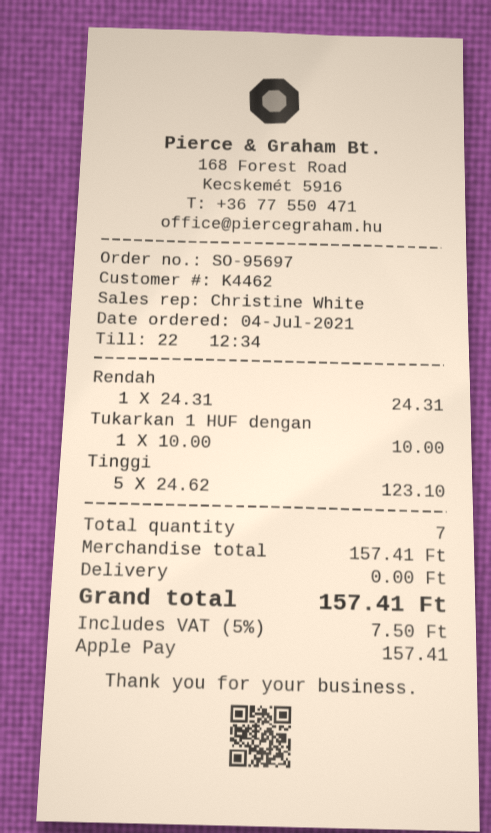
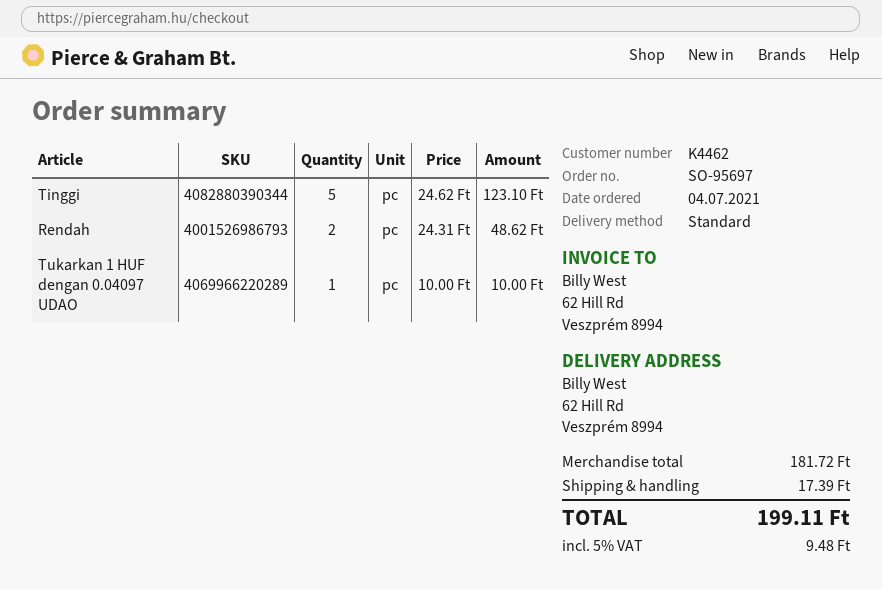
Rendah: 1 x 24.31 = 24.31 -> 2 x 24.31 = 48.62
subtotal: 157.41 -> 181.72
shipping: 0.00 -> 17.39
tax: 5% = 7.50 -> 5% = 9.48
total: 157.41 -> 199.11

